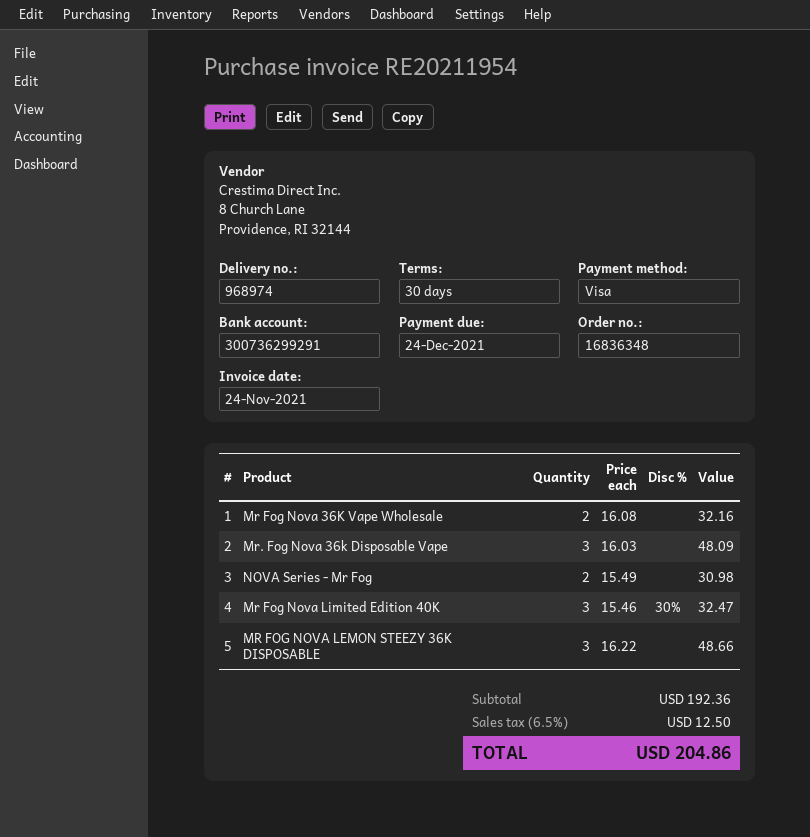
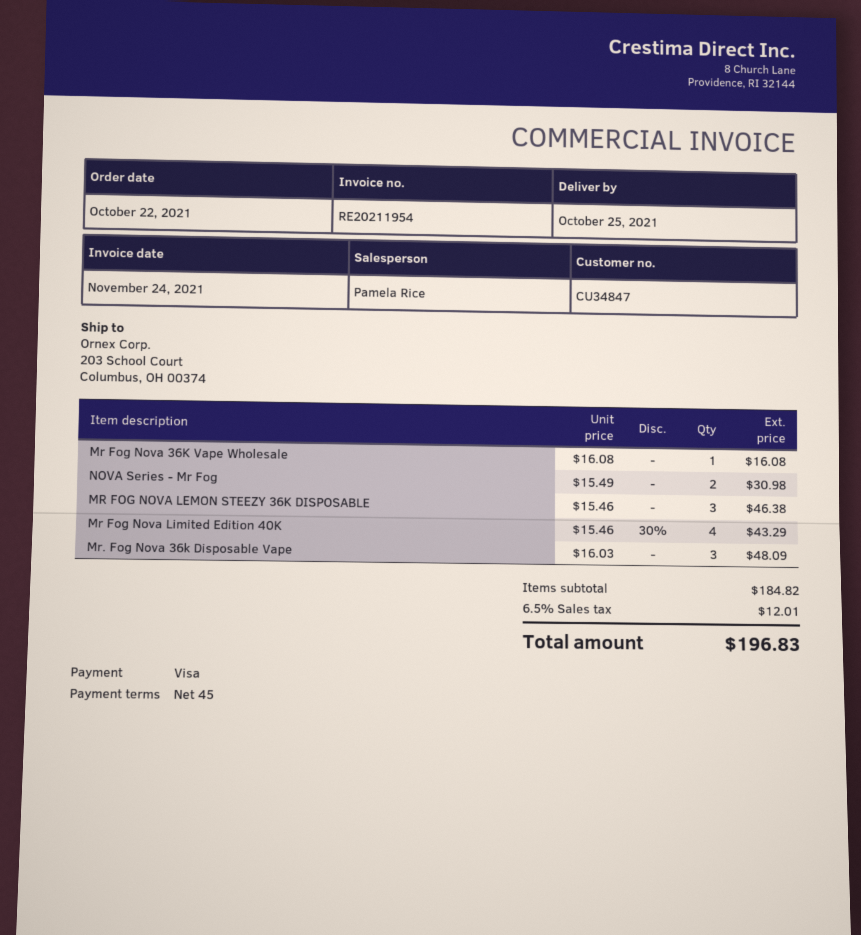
payment terms: 30 days -> 45 days
Mr Fog Nova 36K Vape Wholesale: 2 x 16.08 = 32.16 -> 1 x 16.08 = 16.08
Mr Fog Nova Limited Edition 40K: 3 x 15.46 - 30% = 32.47 -> 4 x 15.46 - 30% = 43.29
MR FOG NOVA LEMON STEEZY 36K DISPOSABLE: 3 x 16.22 = 48.66 -> 3 x 15.46 = 46.38
subtotal: 192.36 -> 184.82
tax: 6.5% = 12.50 -> 6.5% = 12.01
total: 204.86 -> 196.83

